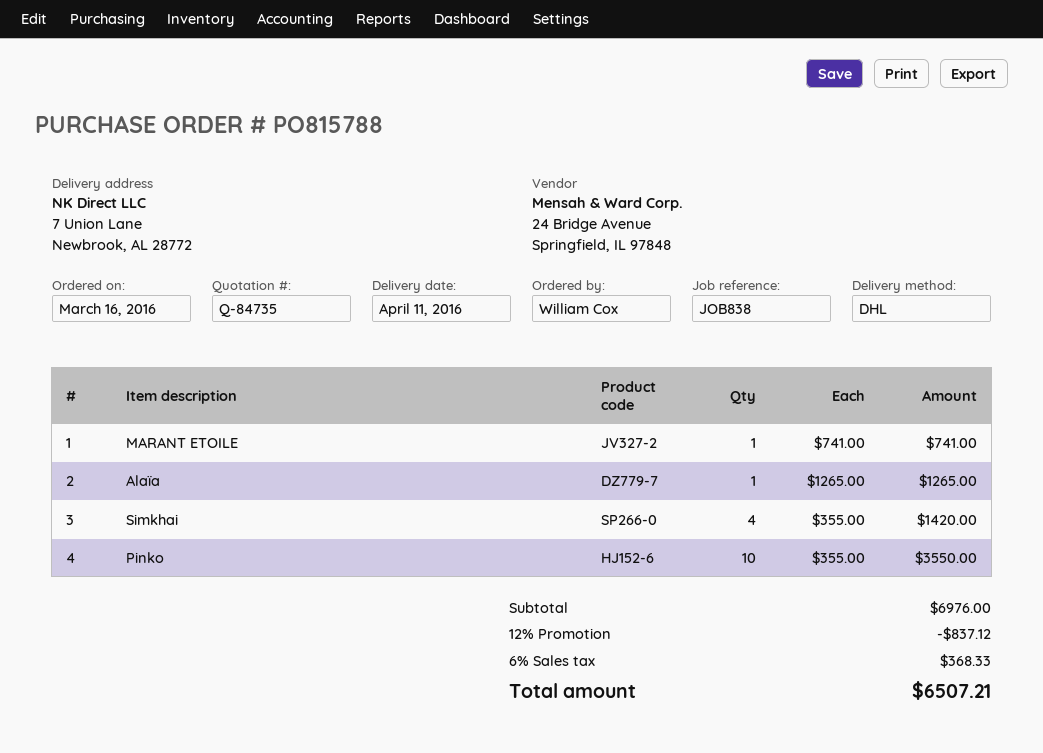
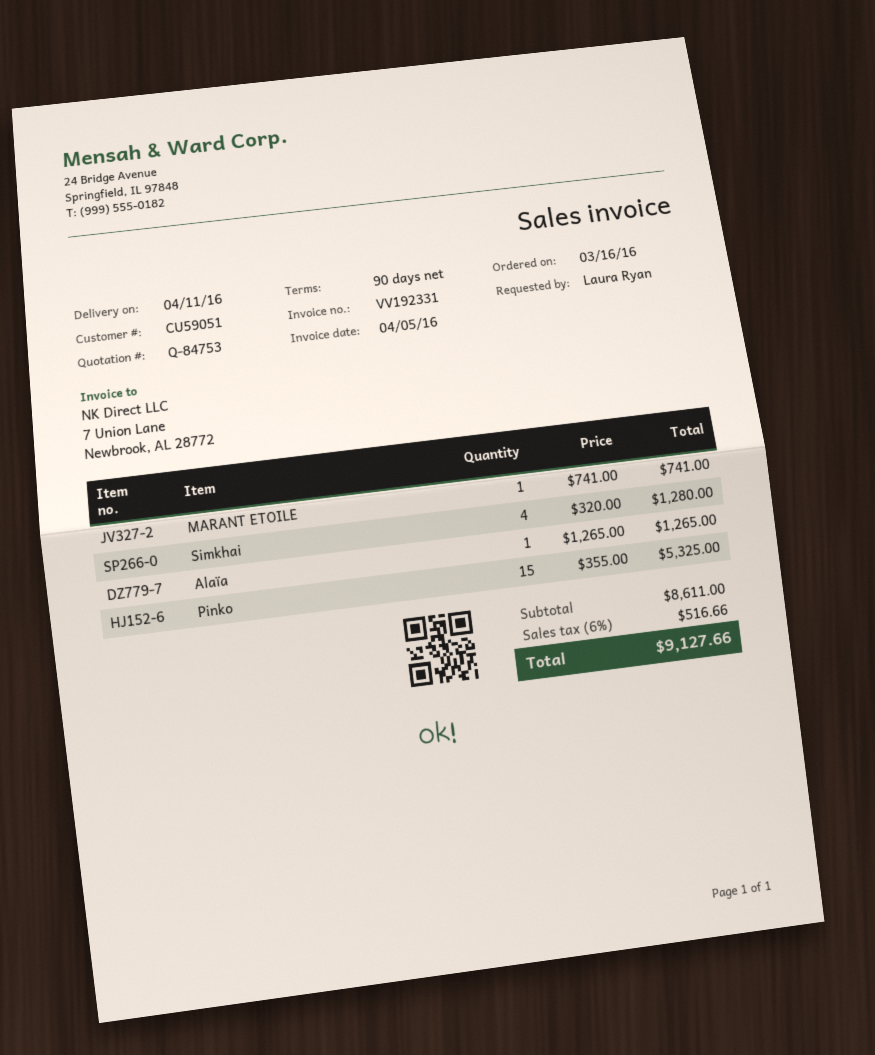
quote number: Q-84735 -> Q-84753
ordered by: William Cox -> Laura Ryan
Simkhai: 4 x 355.00 = 1420.00 -> 4 x 320.00 = 1280.00
Pinko: 10 x 355.00 = 3550.00 -> 15 x 355.00 = 5325.00
subtotal: 6976.00 -> 8611.00
discount: 12% = 837.12 -> none
tax: 6% = 368.33 -> 6% = 516.66
total: 6507.21 -> 9127.66

